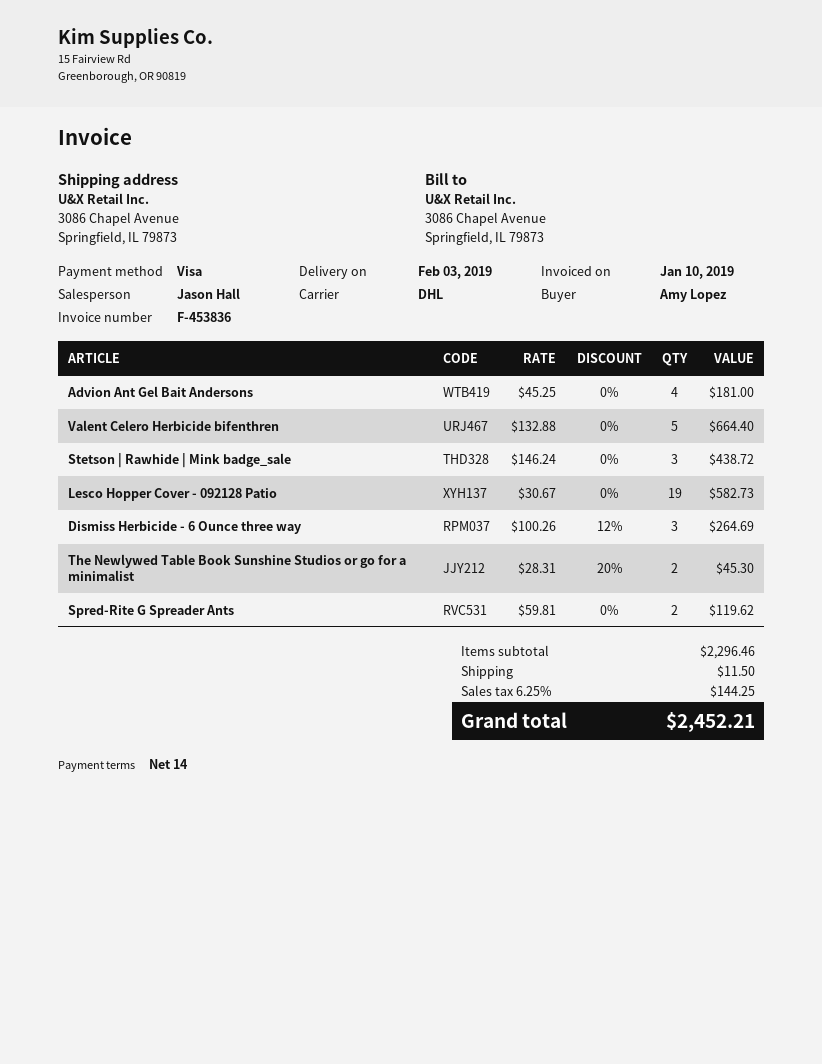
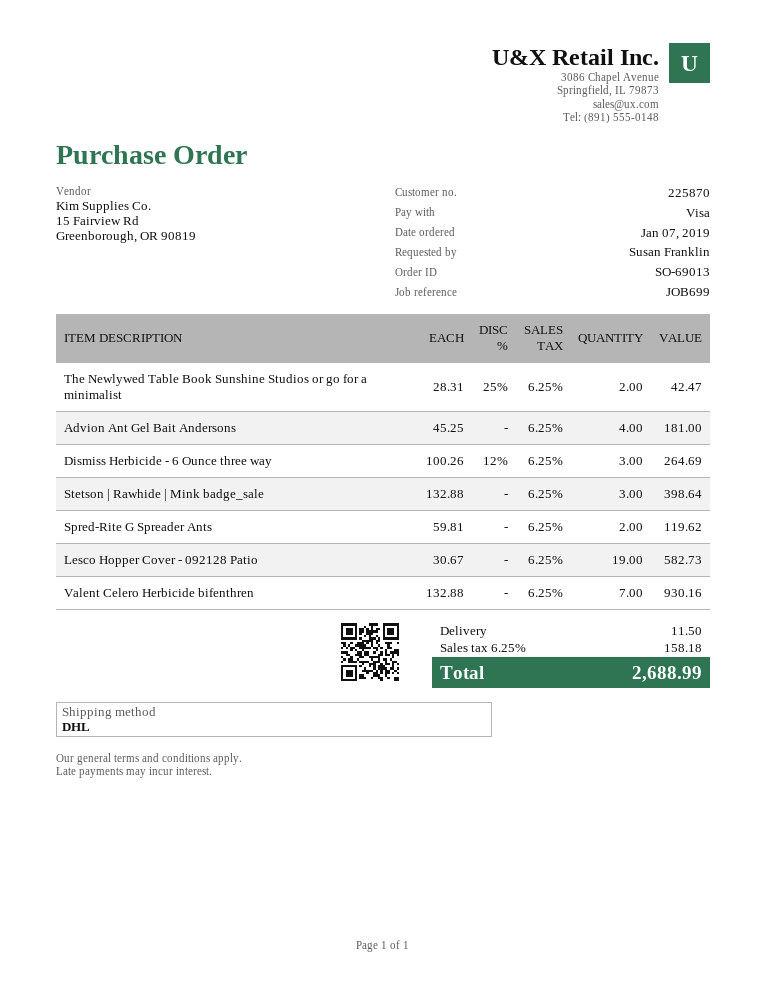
ordered by: Amy Lopez -> Susan Franklin
Valent Celero Herbicide bifenthren: 5 x 132.88 = 664.40 -> 7 x 132.88 = 930.16
Stetson | Rawhide | Mink badge_sale: 3 x 146.24 = 438.72 -> 3 x 132.88 = 398.64
The Newlywed Table Book Sunshine Studios or go for a minimalist: 2 x 28.31 - 20% = 45.30 -> 2 x 28.31 - 25% = 42.47
tax: 6.25% = 144.25 -> 6.25% = 158.18
total: 2452.21 -> 2688.99

